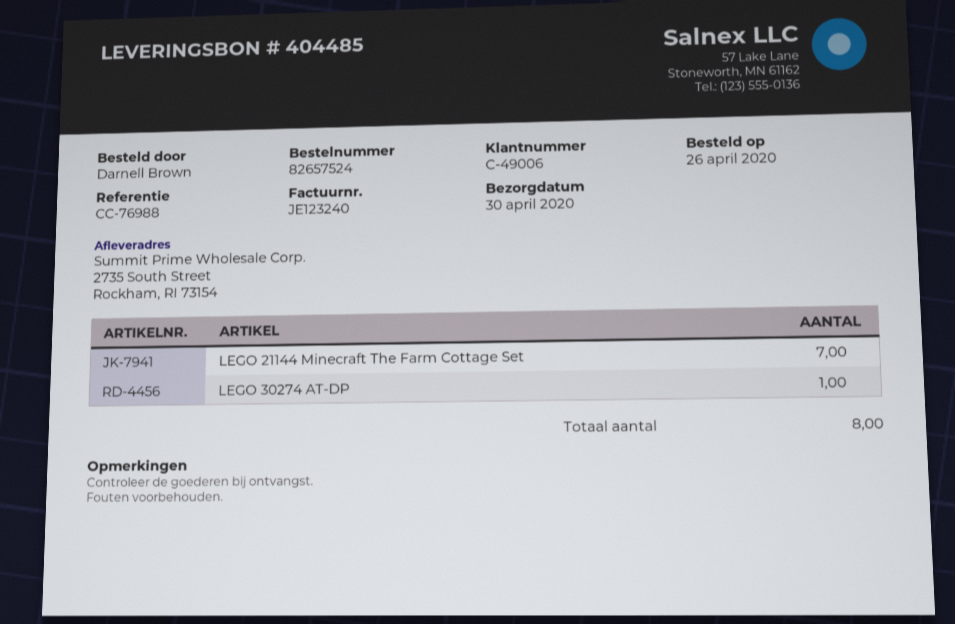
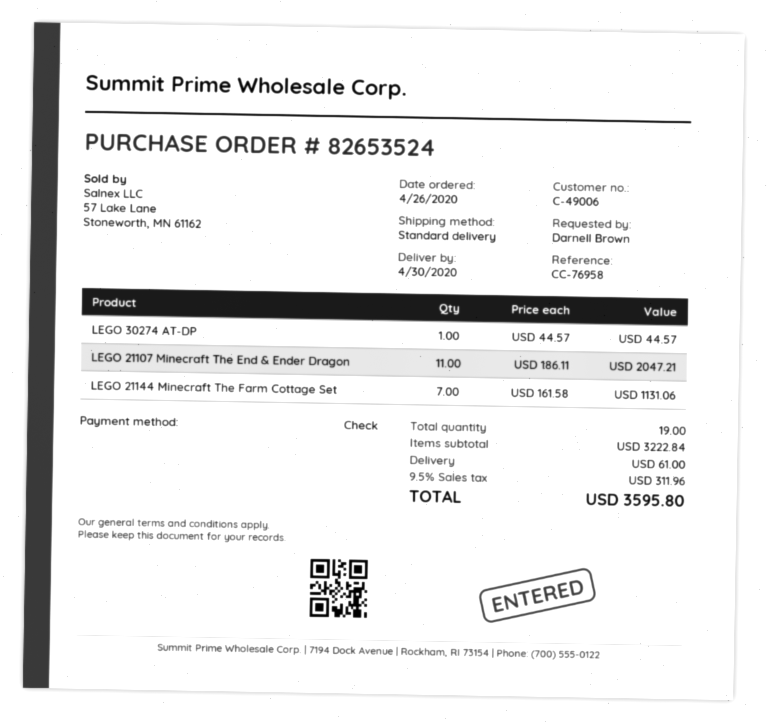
order number: 82657524 -> 82653524
reference: CC-76988 -> CC-76958
LEGO 21107 Minecraft The End & Ender Dragon: none -> 11
total quantity: 8 -> 19

